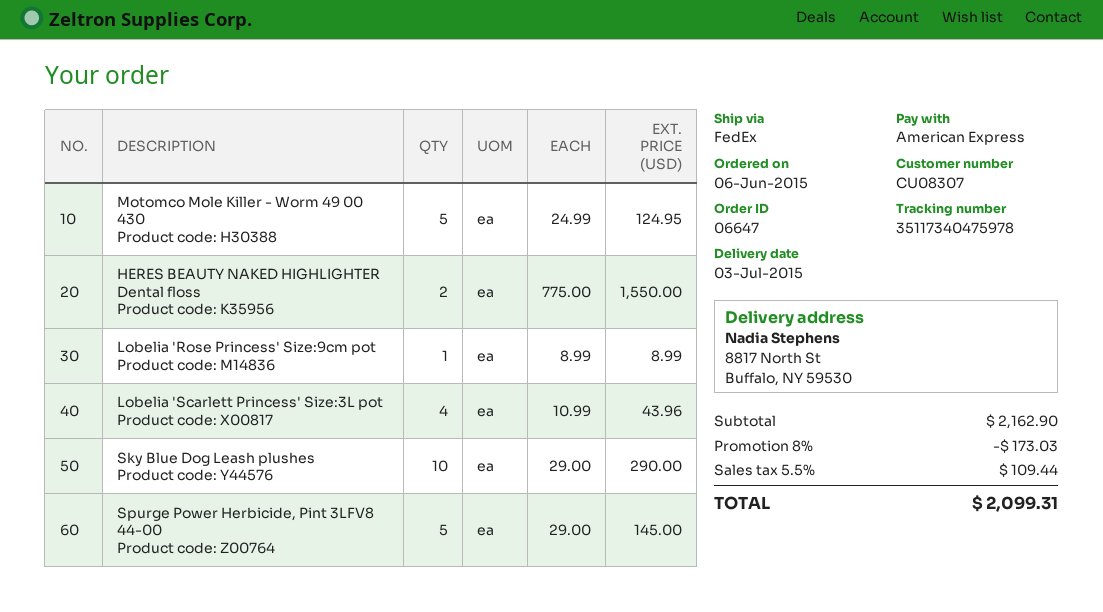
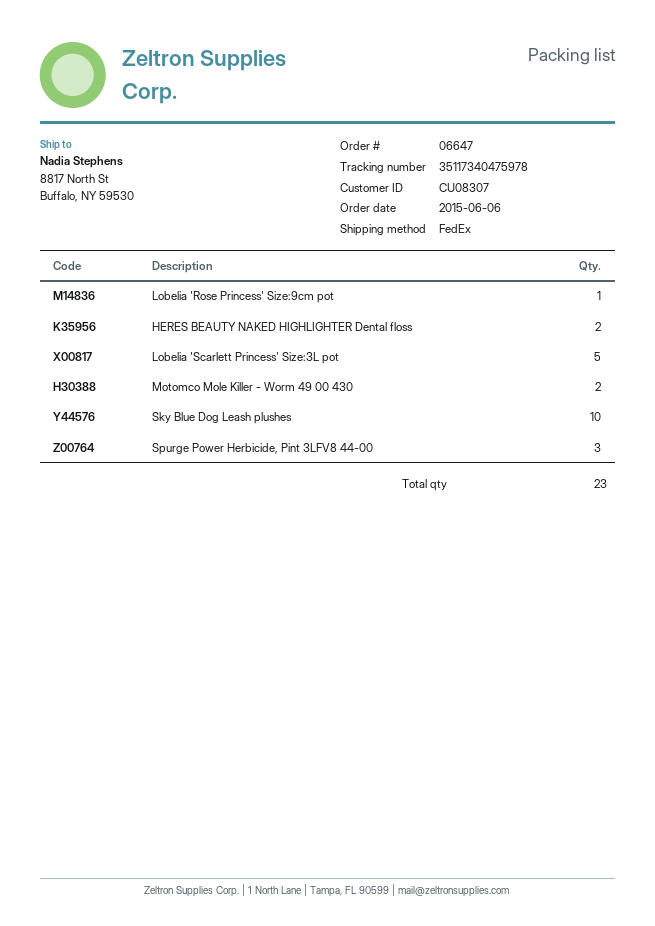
Motomco Mole Killer - Worm 49 00 430: 5 -> 2
Lobelia 'Scarlett Princess' Size:3L pot: 4 -> 5
Spurge Power Herbicide, Pint 3LFV8 44-00: 5 -> 3

